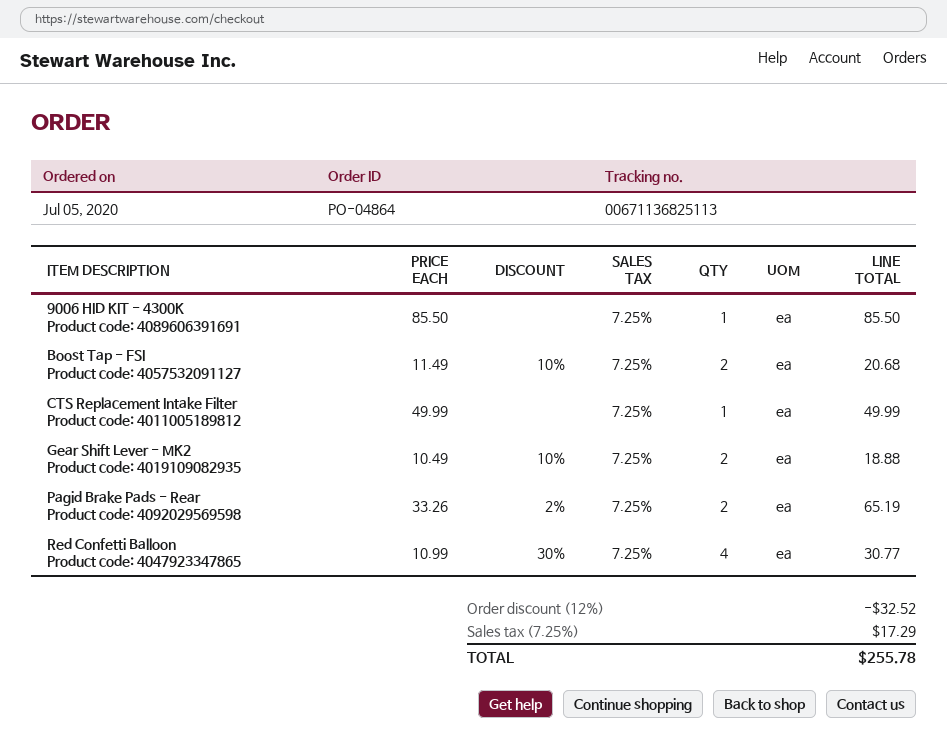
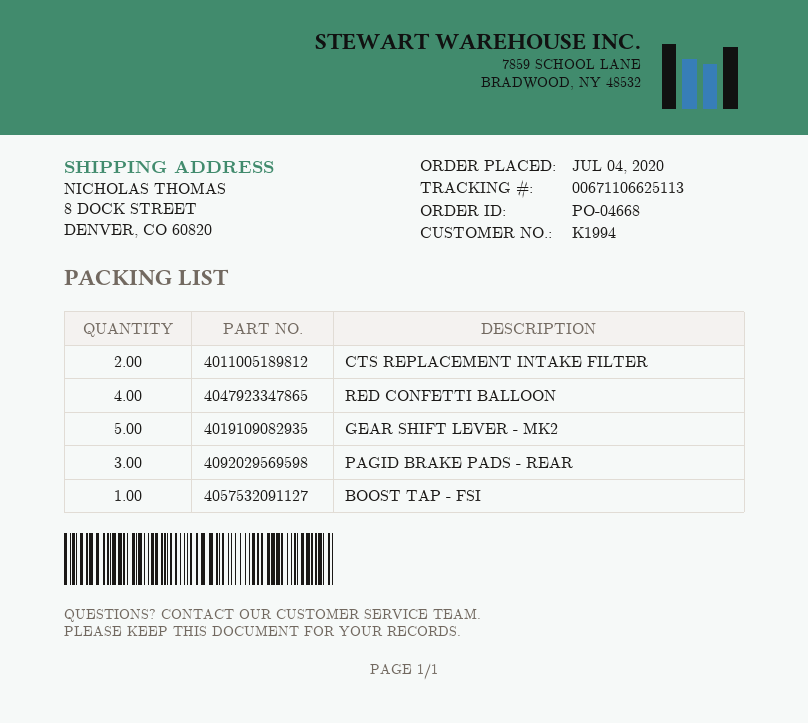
order number: PO-04864 -> PO-04668
order date: 2020-07-05 -> 2020-07-04
tracking number: 00671136825113 -> 00671106625113
9006 HID KIT - 4300K: 1 -> none
Boost Tap - FSI: 2 -> 1
CTS Replacement Intake Filter: 1 -> 2
Gear Shift Lever - MK2: 2 -> 5
Pagid Brake Pads - Rear: 2 -> 3

